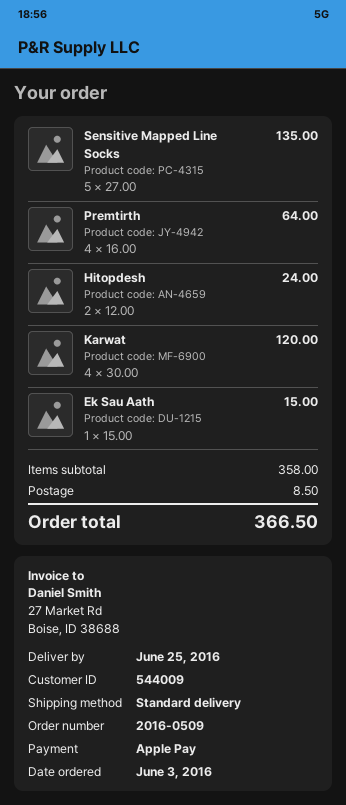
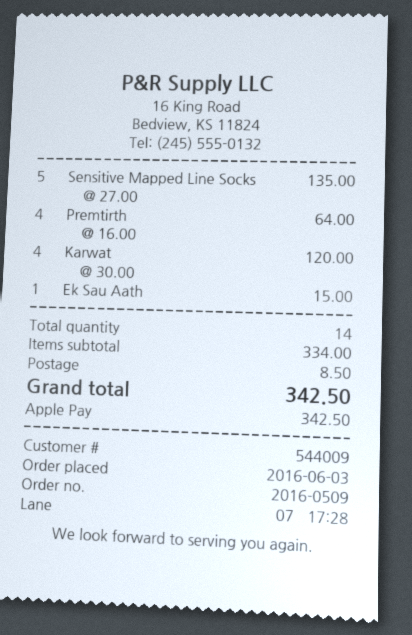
Hitopdesh: 2 x 12.00 = 24.00 -> none
subtotal: 358.00 -> 334.00
total: 366.50 -> 342.50

